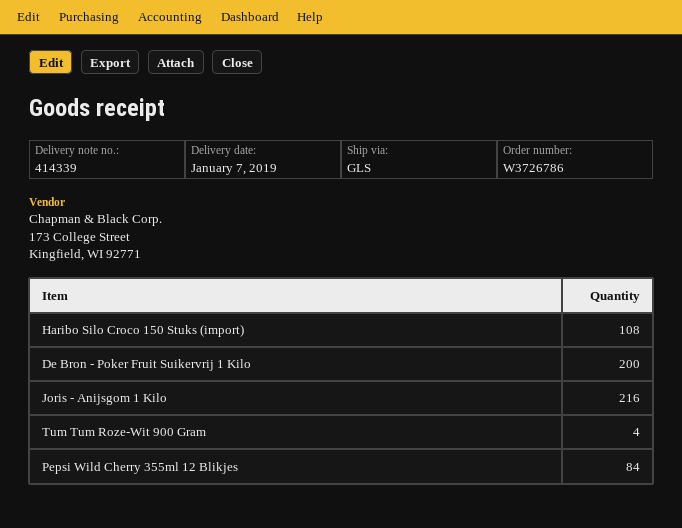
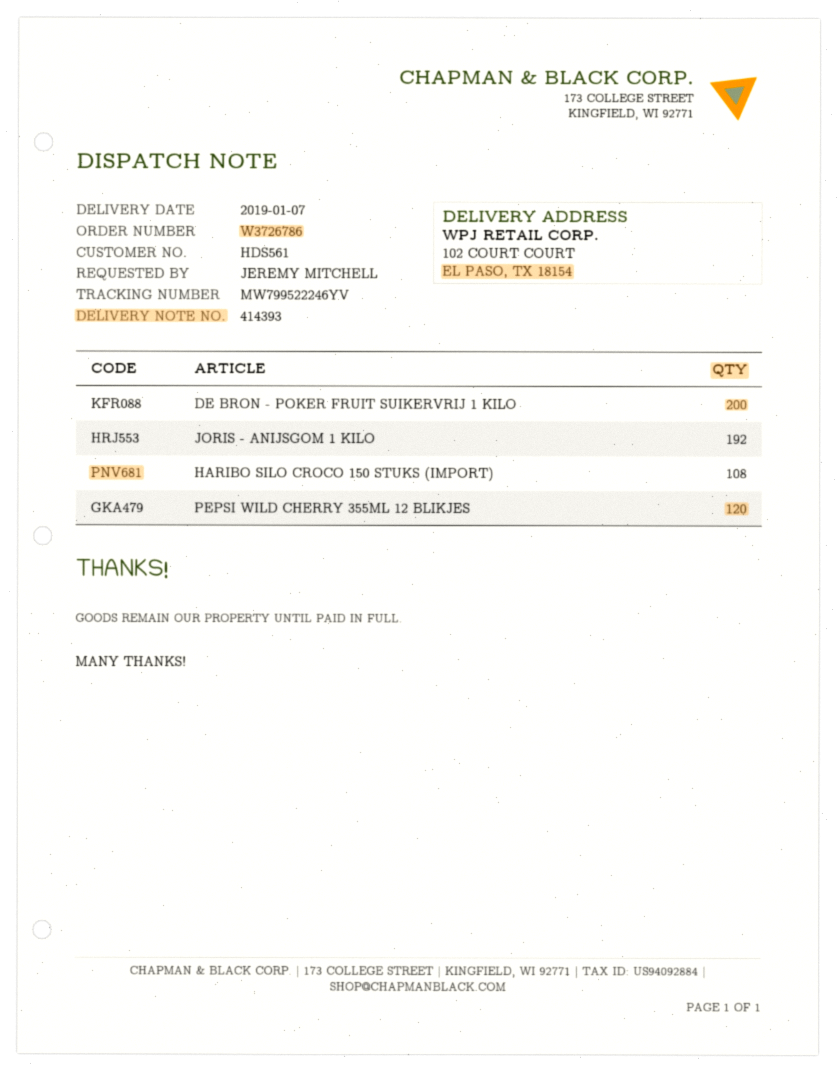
delivery note number: 414339 -> 414393
Joris - Anijsgom 1 Kilo: 216 -> 192
Tum Tum Roze-Wit 900 Gram: 4 -> none
Pepsi Wild Cherry 355ml 12 Blikjes: 84 -> 120

